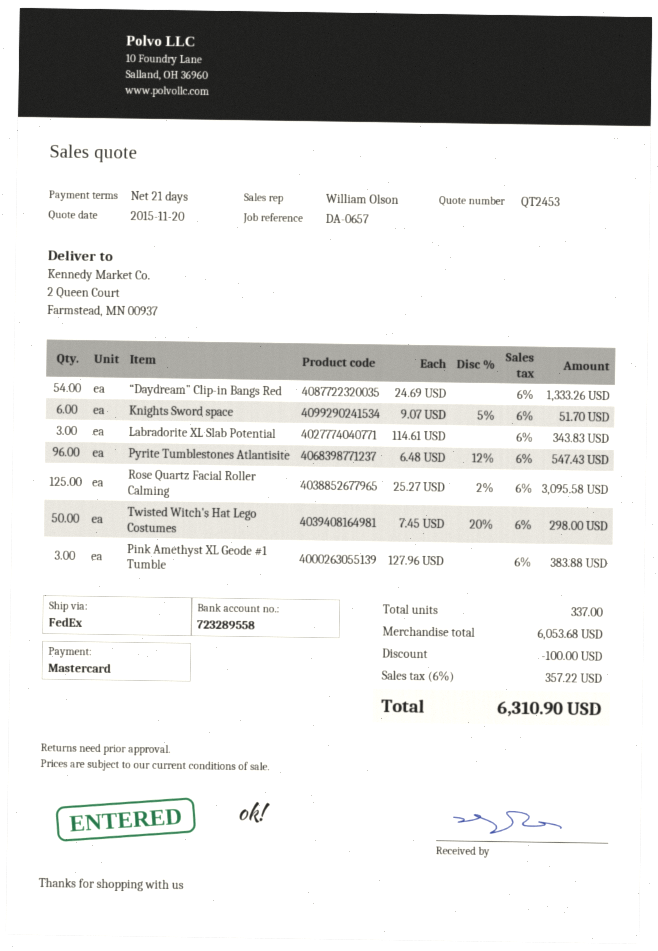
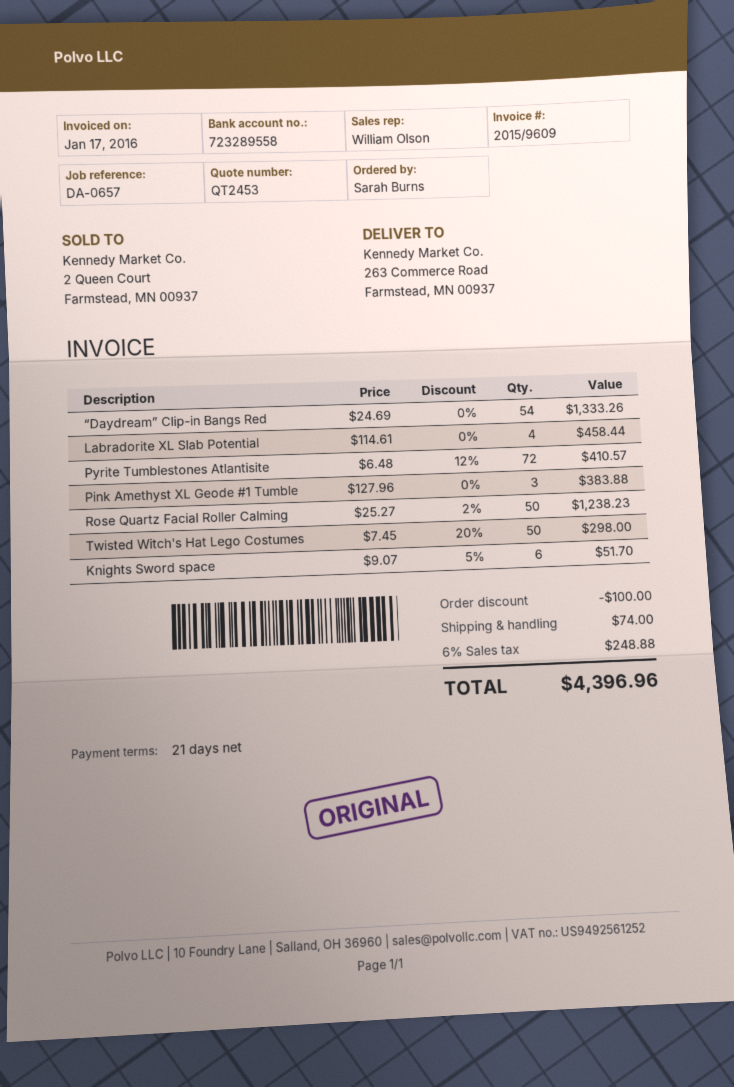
ship to: 2 Queen Court, Farmstead, MN 00937 -> 263 Commerce Road, Farmstead, MN 00937
Labradorite XL Slab Potential: 3 x 114.61 = 343.83 -> 4 x 114.61 = 458.44
Pyrite Tumblestones Atlantisite: 96 x 6.48 - 12% = 547.43 -> 72 x 6.48 - 12% = 410.57
Rose Quartz Facial Roller Calming: 125 x 25.27 - 2% = 3095.58 -> 50 x 25.27 - 2% = 1238.23
shipping: none -> 74.00
tax: 6% = 357.22 -> 6% = 248.88
total: 6310.90 -> 4396.96

